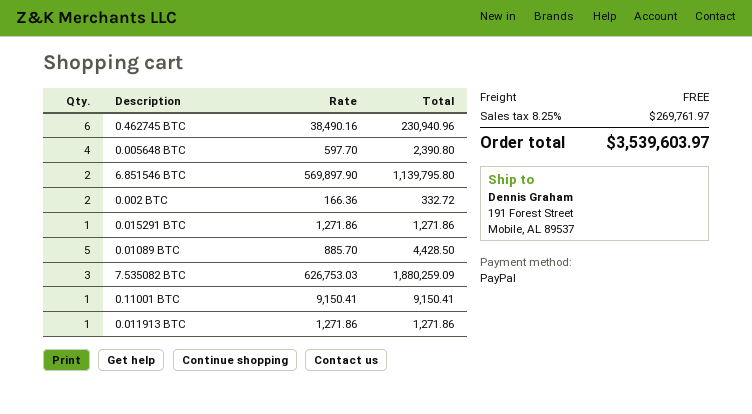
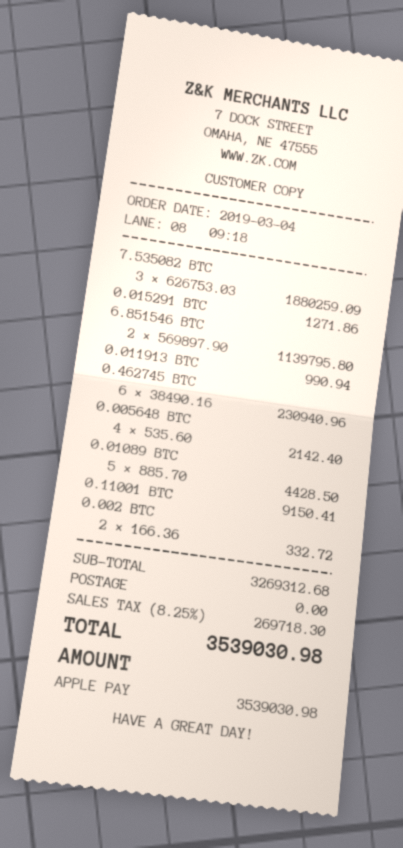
payment method: PayPal -> Apple Pay
0.005648 BTC: 4 x 597.70 = 2390.80 -> 4 x 535.60 = 2142.40
0.011913 BTC: 1 x 1271.86 = 1271.86 -> 1 x 990.94 = 990.94
tax: 8.25% = 269761.97 -> 8.25% = 269718.30
total: 3539603.97 -> 3539030.98

